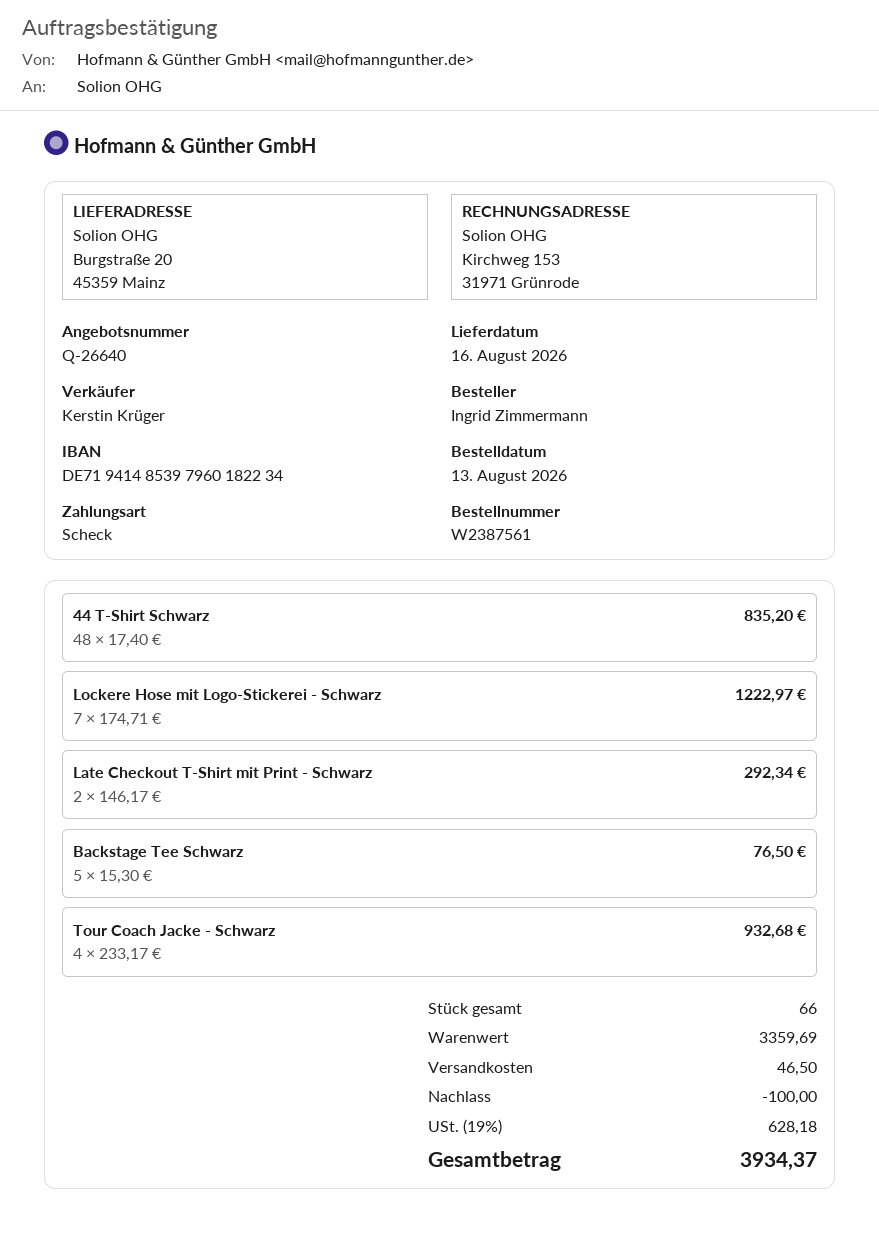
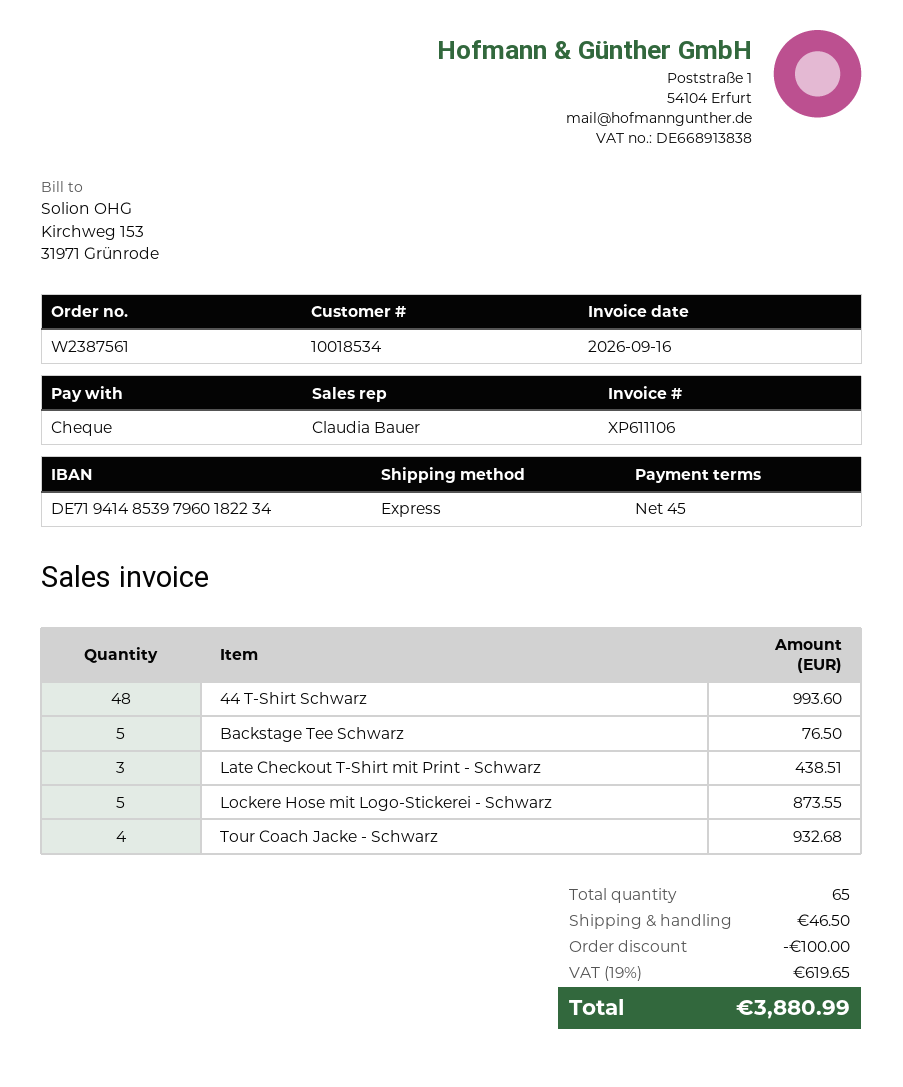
sales rep: Kerstin Krüger -> Claudia Bauer
44 T-Shirt Schwarz: 48 for 835.20 -> 48 for 993.60
Lockere Hose mit Logo-Stickerei - Schwarz: 7 for 1222.97 -> 5 for 873.55
Late Checkout T-Shirt mit Print - Schwarz: 2 for 292.34 -> 3 for 438.51
total quantity: 66 -> 65
tax: 19% = 628.18 -> 19% = 619.65
total: 3934.37 -> 3880.99

